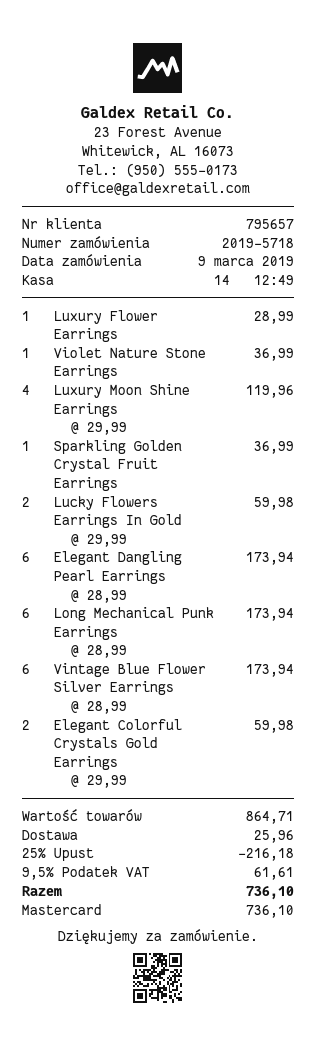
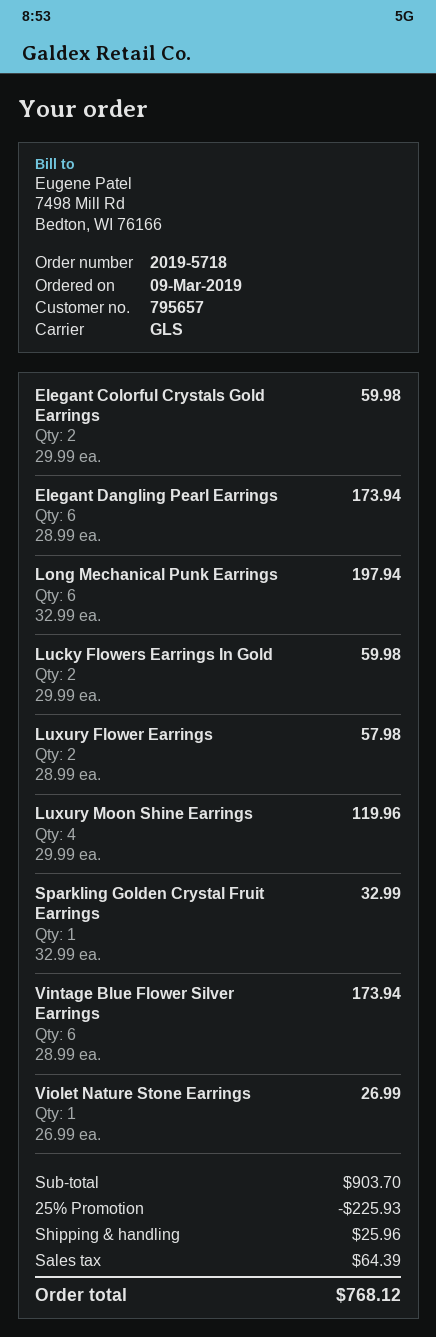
Luxury Flower Earrings: 1 x 28.99 = 28.99 -> 2 x 28.99 = 57.98
Violet Nature Stone Earrings: 1 x 36.99 = 36.99 -> 1 x 26.99 = 26.99
Sparkling Golden Crystal Fruit Earrings: 1 x 36.99 = 36.99 -> 1 x 32.99 = 32.99
Long Mechanical Punk Earrings: 6 x 28.99 = 173.94 -> 6 x 32.99 = 197.94
subtotal: 864.71 -> 903.70
discount: 25% = 216.18 -> 25% = 225.93
tax: 61.61 -> 64.39
total: 736.10 -> 768.12

